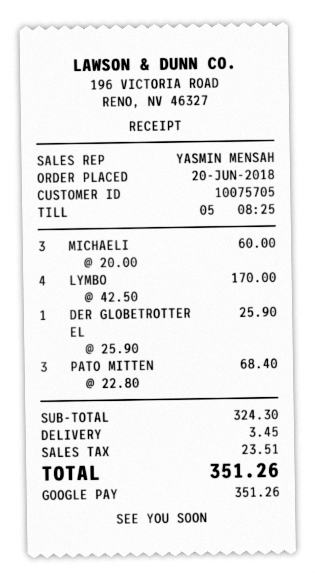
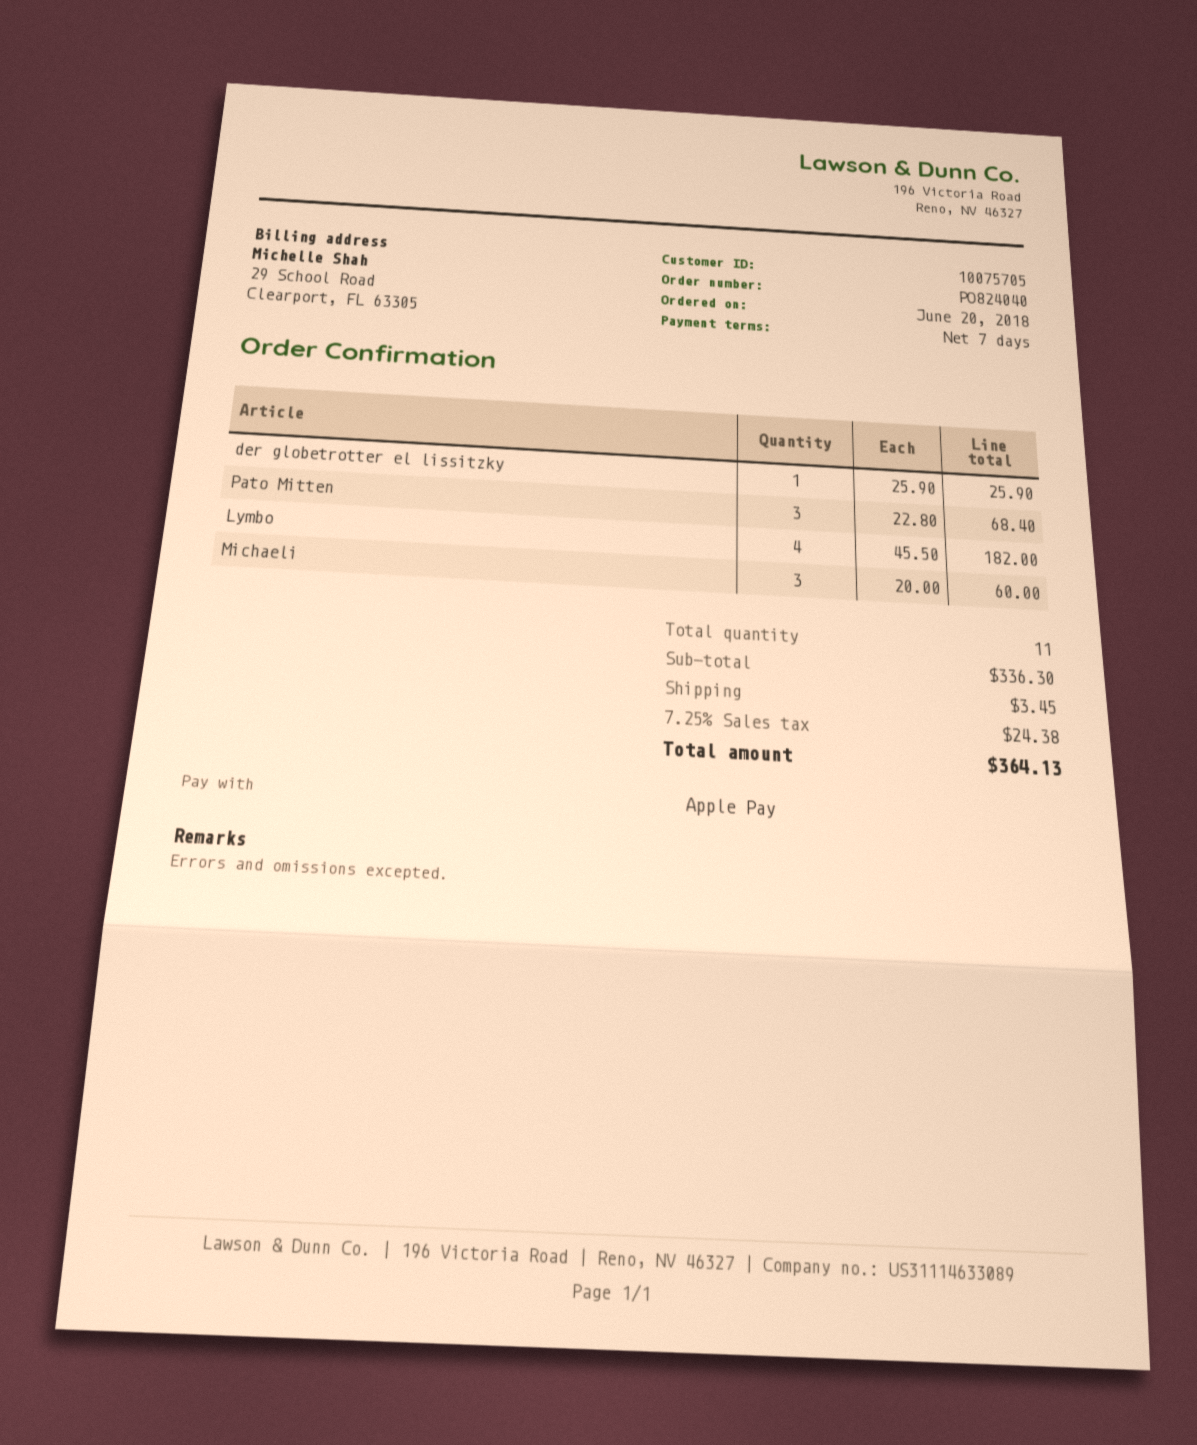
payment method: Google Pay -> Apple Pay
LYMBO: 4 x 42.50 = 170.00 -> 4 x 45.50 = 182.00
subtotal: 324.30 -> 336.30
tax: 23.51 -> 24.38
total: 351.26 -> 364.13

